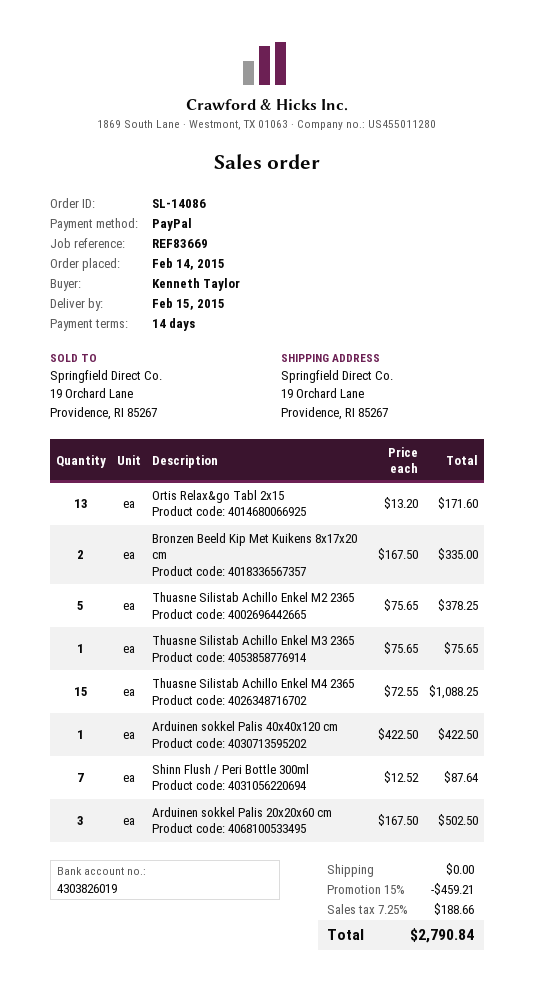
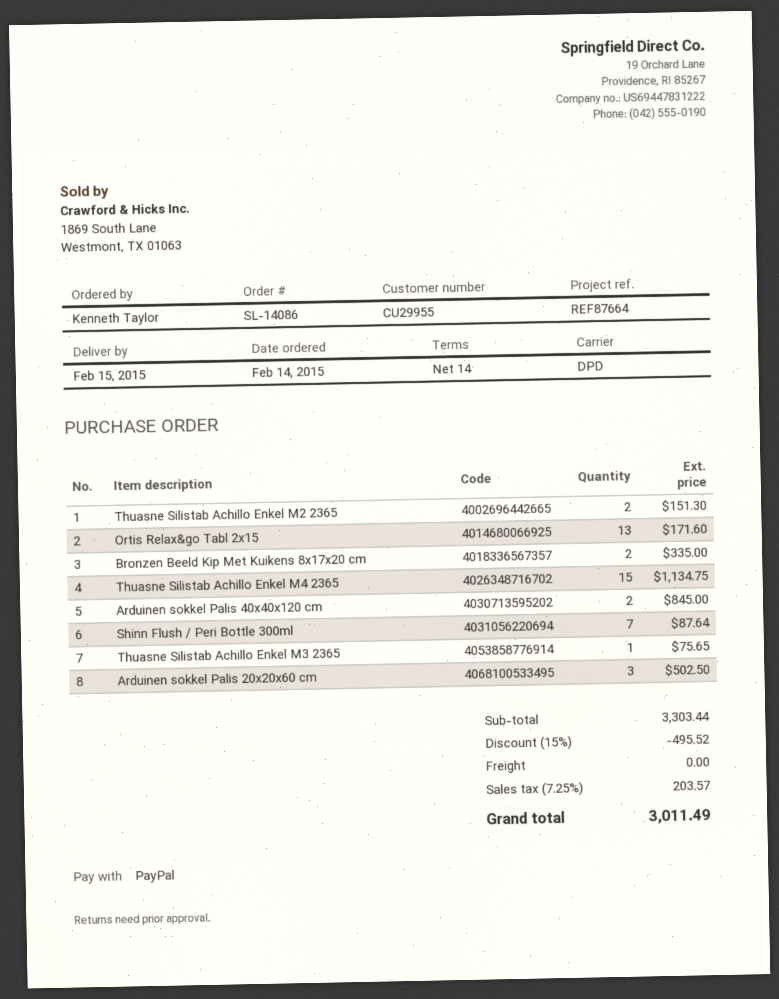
reference: REF83669 -> REF87664
Thuasne Silistab Achillo Enkel M2 2365: 5 for 378.25 -> 2 for 151.30
Thuasne Silistab Achillo Enkel M4 2365: 15 for 1088.25 -> 15 for 1134.75
Arduinen sokkel Palis 40x40x120 cm: 1 for 422.50 -> 2 for 845.00
discount: 15% = 459.21 -> 15% = 495.52
tax: 7.25% = 188.66 -> 7.25% = 203.57
total: 2790.84 -> 3011.49

